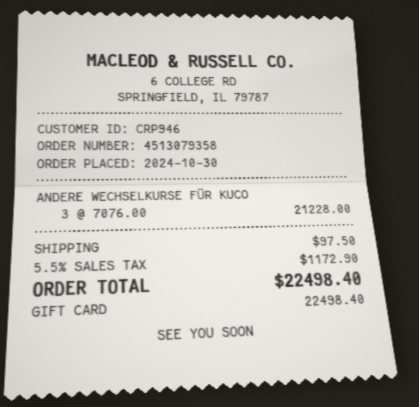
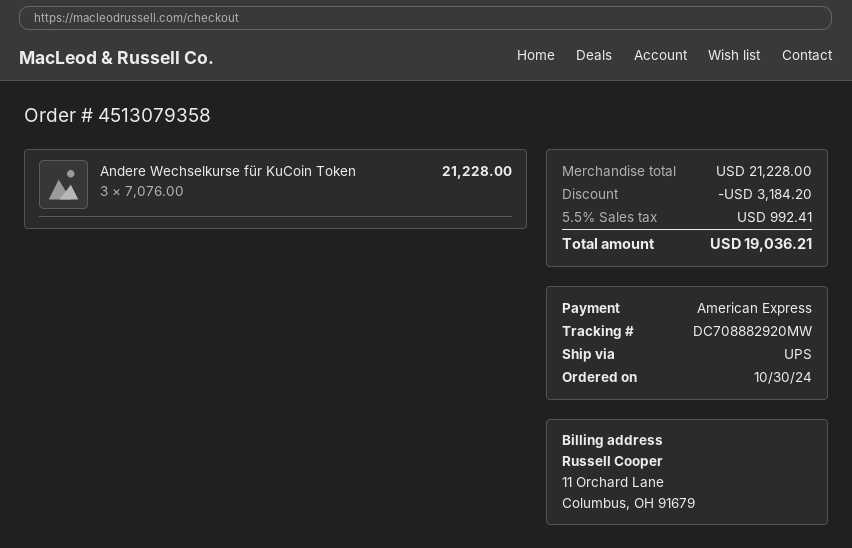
payment method: gift card -> American Express
discount: none -> 3184.20
shipping: 97.50 -> none
tax: 5.5% = 1172.90 -> 5.5% = 992.41
total: 22498.40 -> 19036.21

